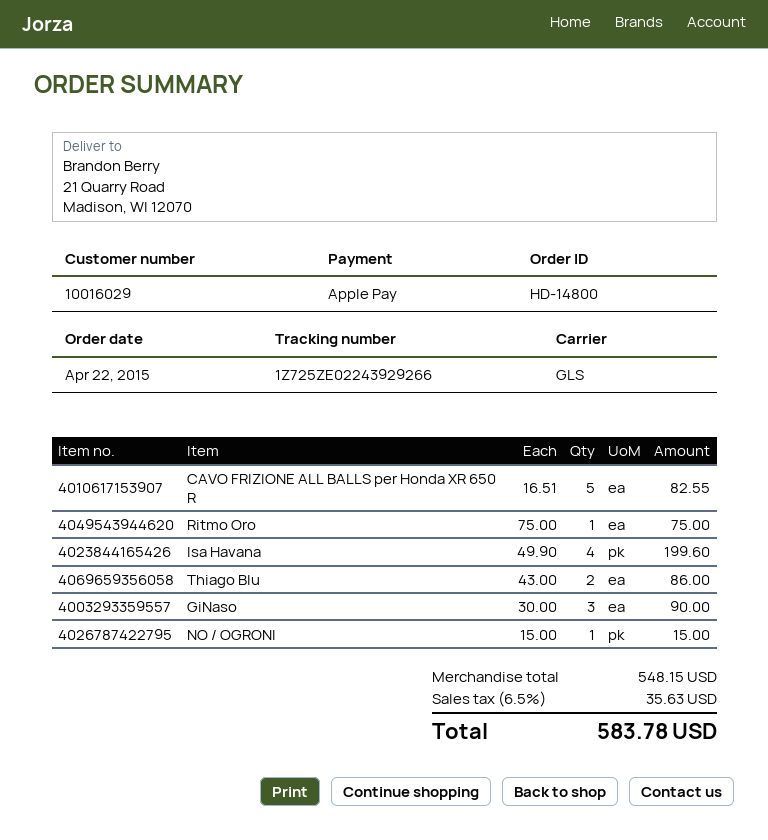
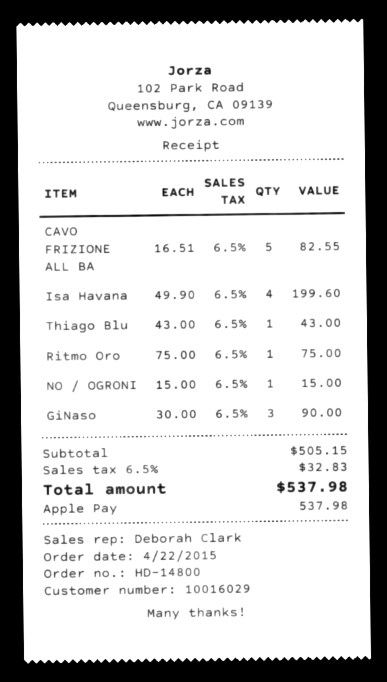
Thiago Blu: 2 x 43.00 = 86.00 -> 1 x 43.00 = 43.00
subtotal: 548.15 -> 505.15
tax: 6.5% = 35.63 -> 6.5% = 32.83
total: 583.78 -> 537.98

